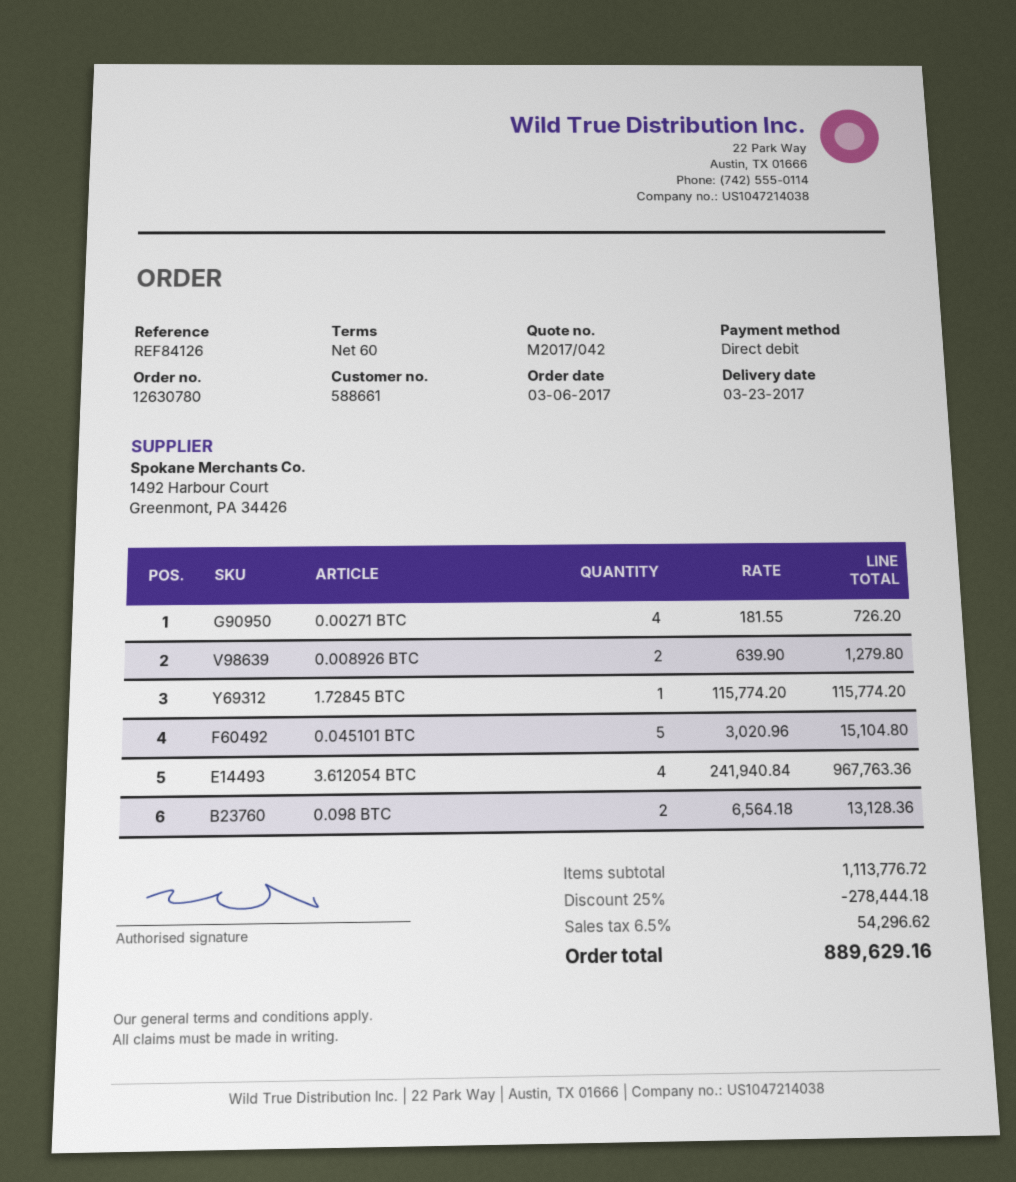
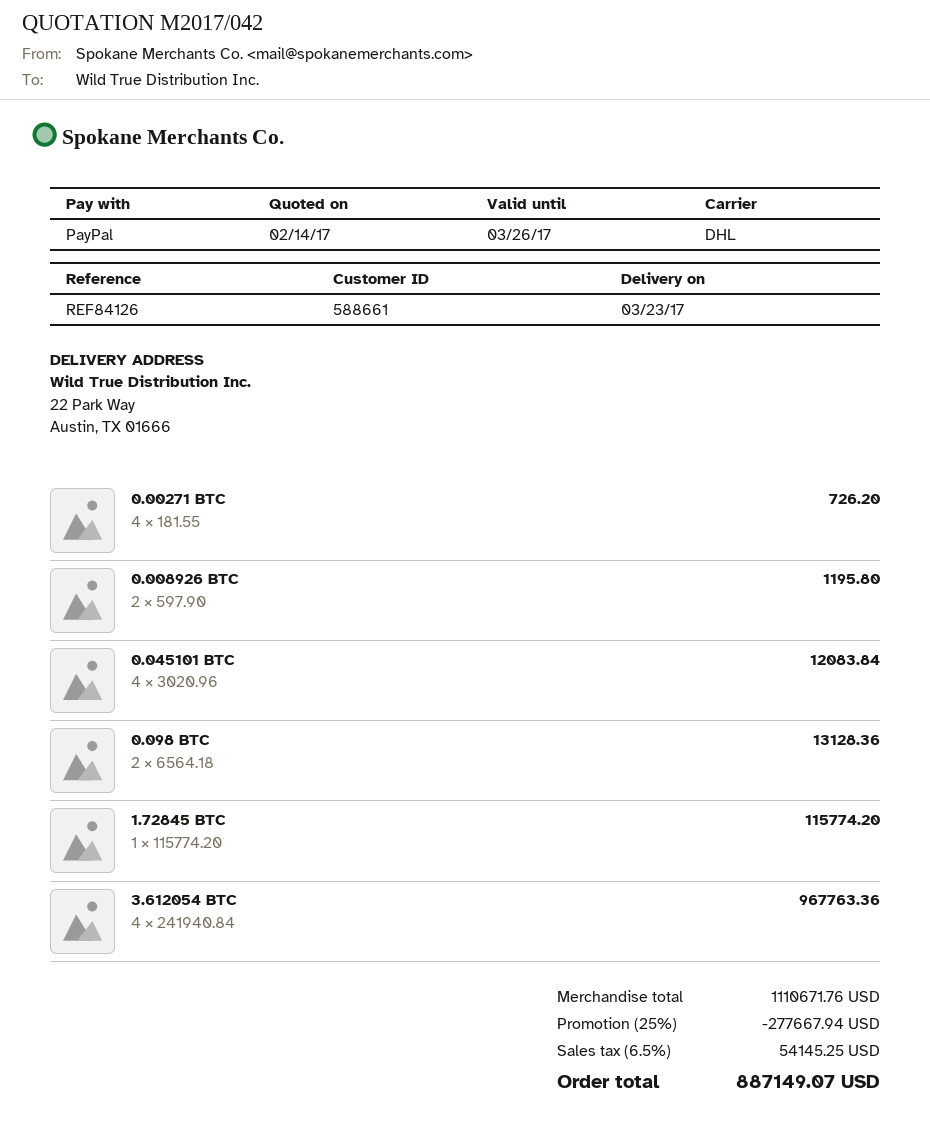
payment method: direct debit -> PayPal
0.008926 BTC: 2 x 639.90 = 1279.80 -> 2 x 597.90 = 1195.80
0.045101 BTC: 5 x 3020.96 = 15104.80 -> 4 x 3020.96 = 12083.84
subtotal: 1113776.72 -> 1110671.76
discount: 25% = 278444.18 -> 25% = 277667.94
tax: 6.5% = 54296.62 -> 6.5% = 54145.25
total: 889629.16 -> 887149.07

